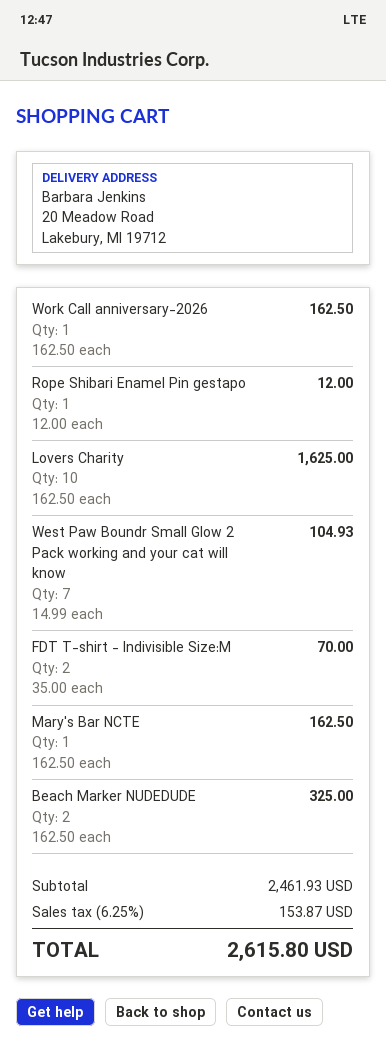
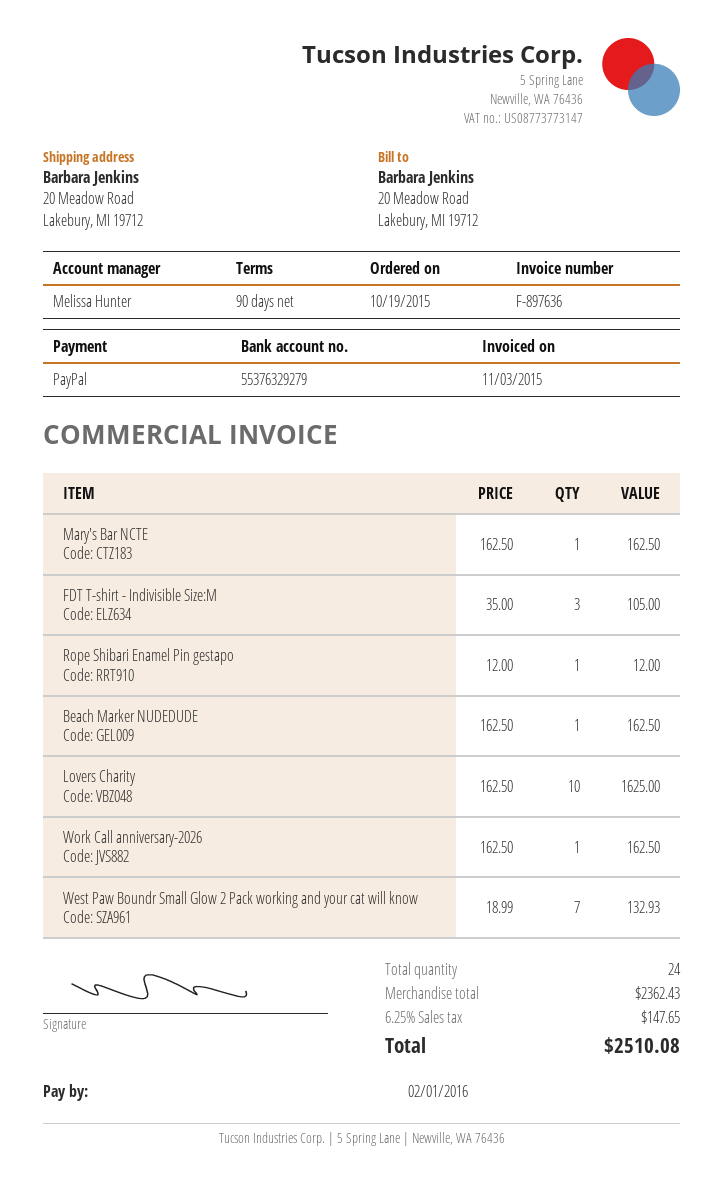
West Paw Boundr Small Glow 2 Pack working and your cat will know: 7 x 14.99 = 104.93 -> 7 x 18.99 = 132.93
FDT T-shirt - Indivisible Size:M: 2 x 35.00 = 70.00 -> 3 x 35.00 = 105.00
Beach Marker NUDEDUDE: 2 x 162.50 = 325.00 -> 1 x 162.50 = 162.50
subtotal: 2461.93 -> 2362.43
tax: 6.25% = 153.87 -> 6.25% = 147.65
total: 2615.80 -> 2510.08

